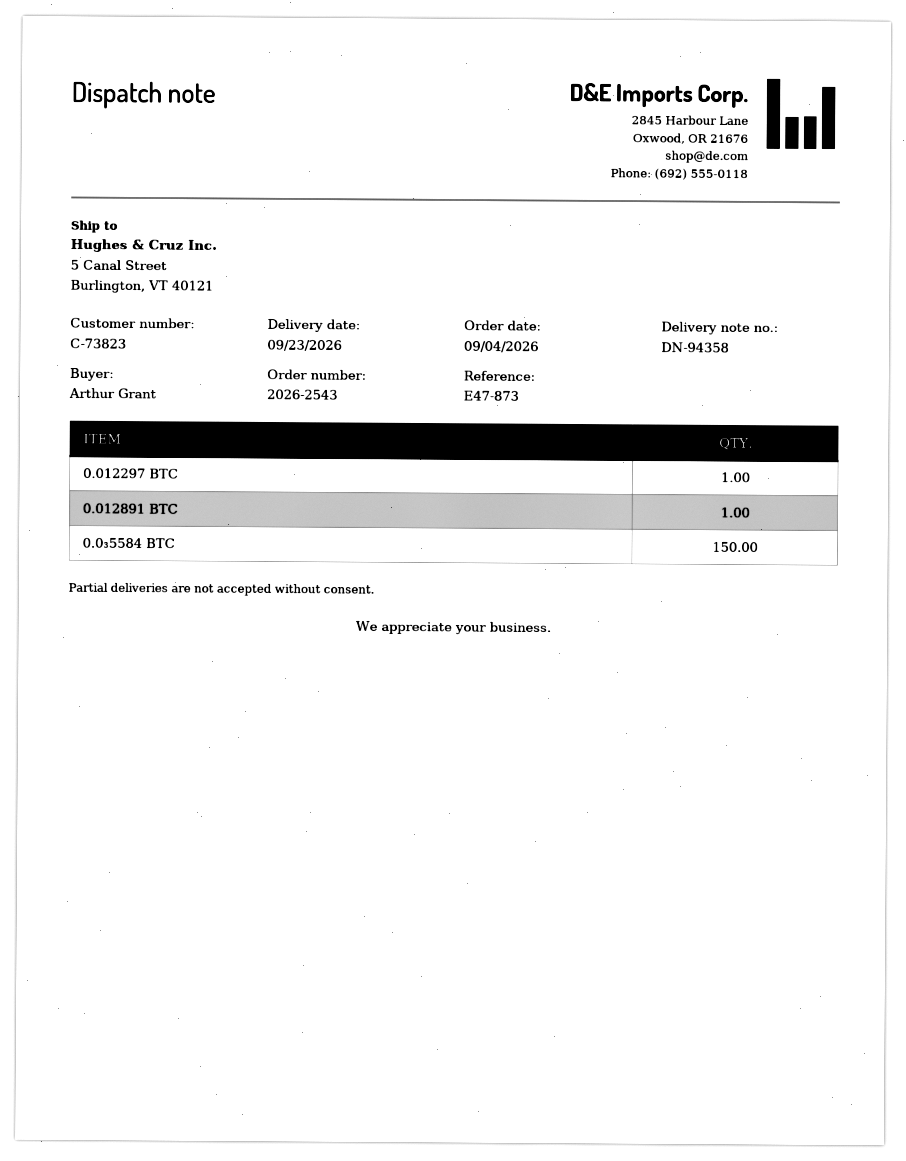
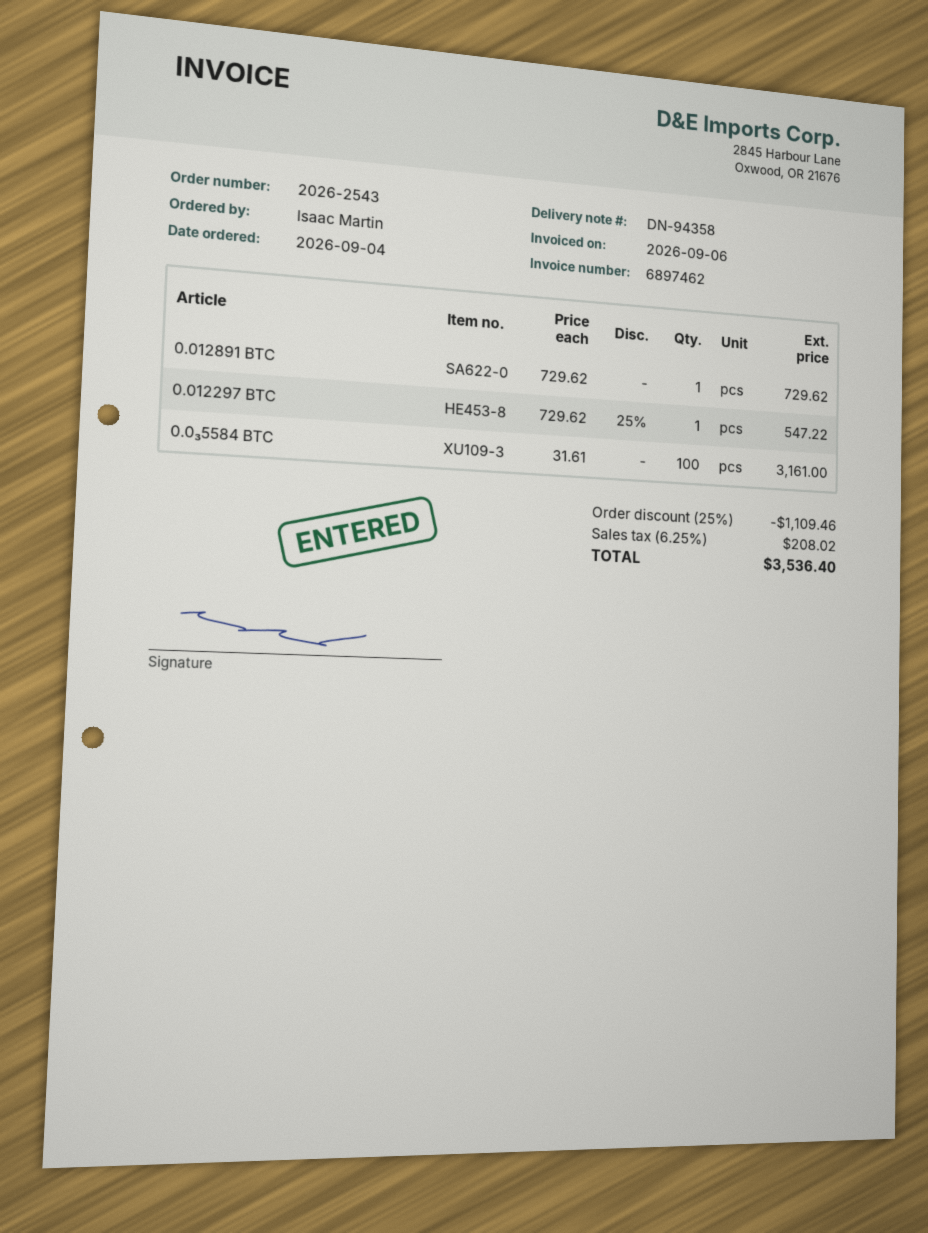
ordered by: Arthur Grant -> Isaac Martin
0.0₃5584 BTC: 150 -> 100

